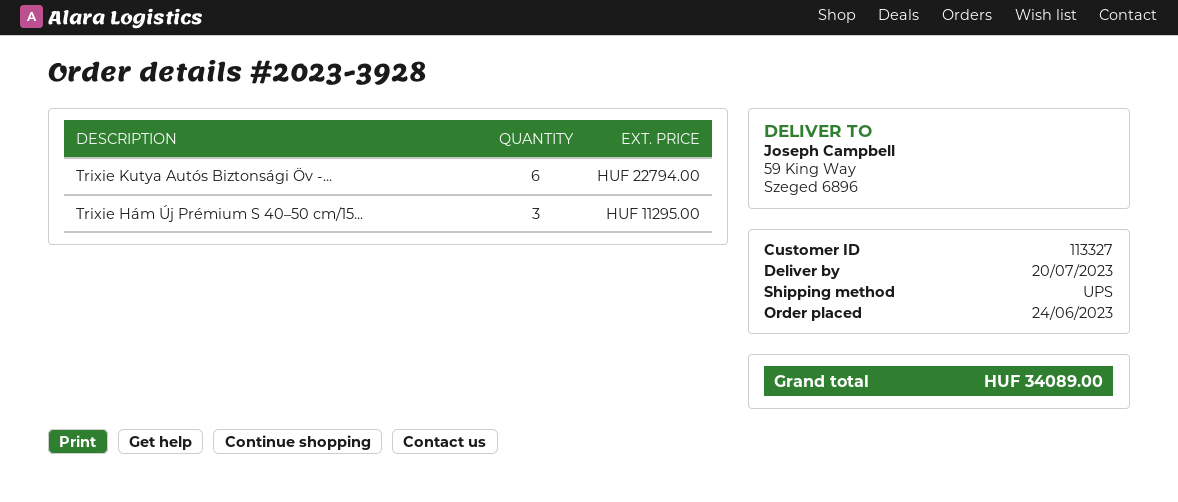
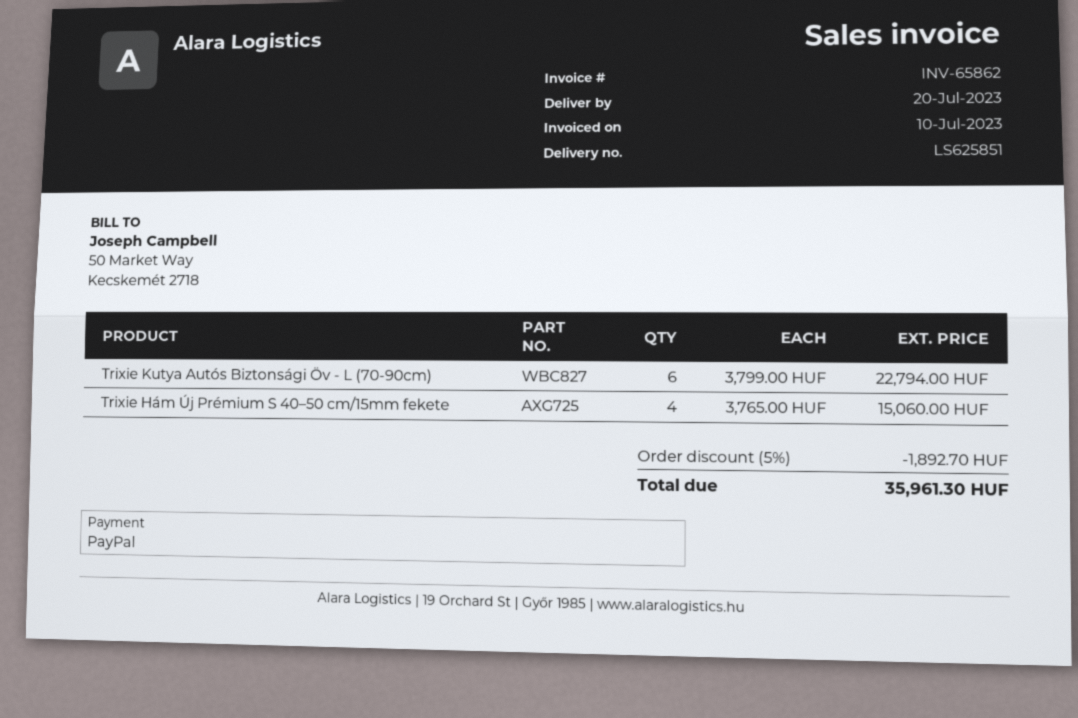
Trixie Hám Új Prémium S 40–50 cm/15...: 3 for 11295.00 -> 4 for 15060.00
discount: none -> 5% = 1892.70
total: 34089.00 -> 35961.30

